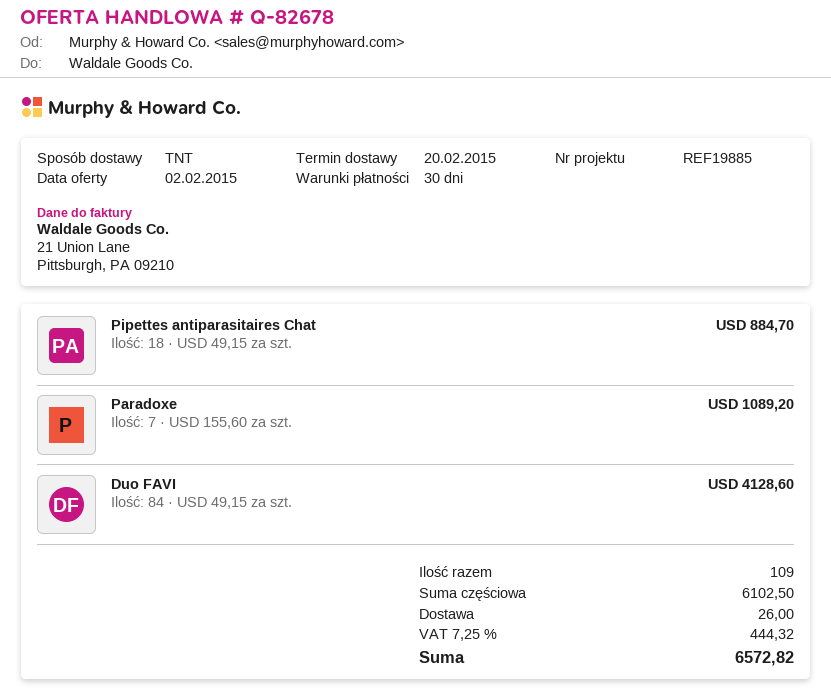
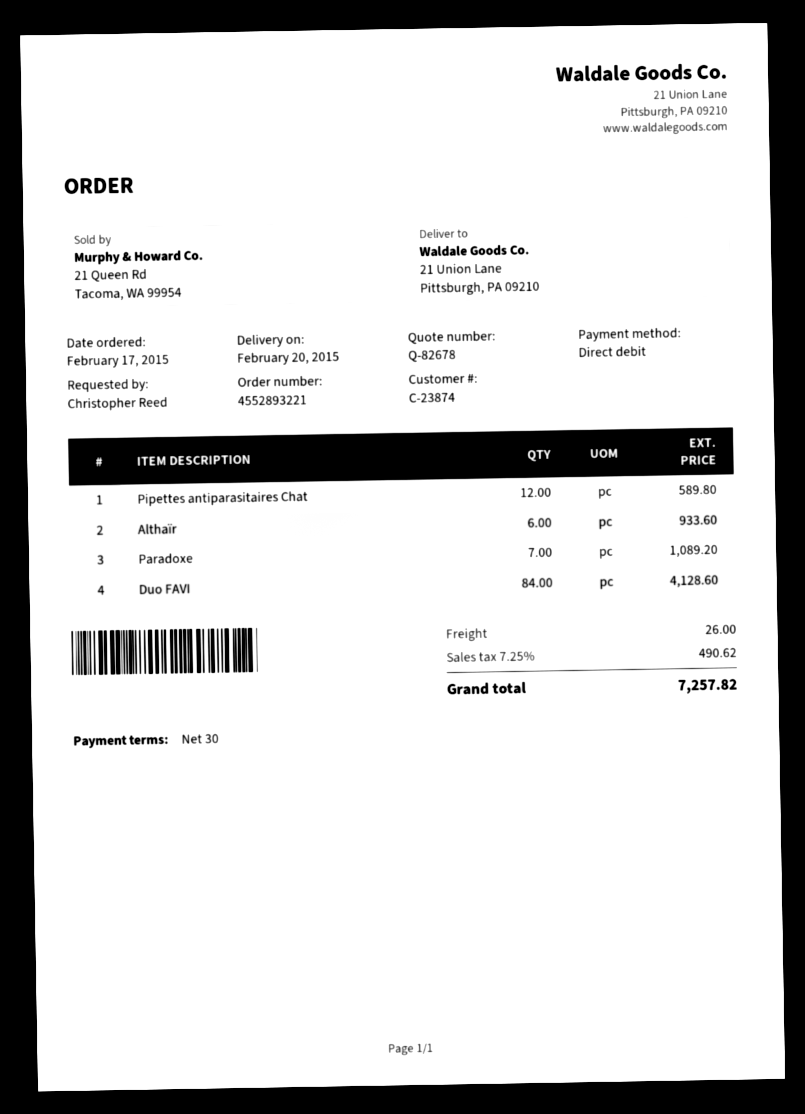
Pipettes antiparasitaires Chat: 18 for 884.70 -> 12 for 589.80
Althaïr: none -> 6 for 933.60
tax: 7.25% = 444.32 -> 7.25% = 490.62
total: 6572.82 -> 7257.82

